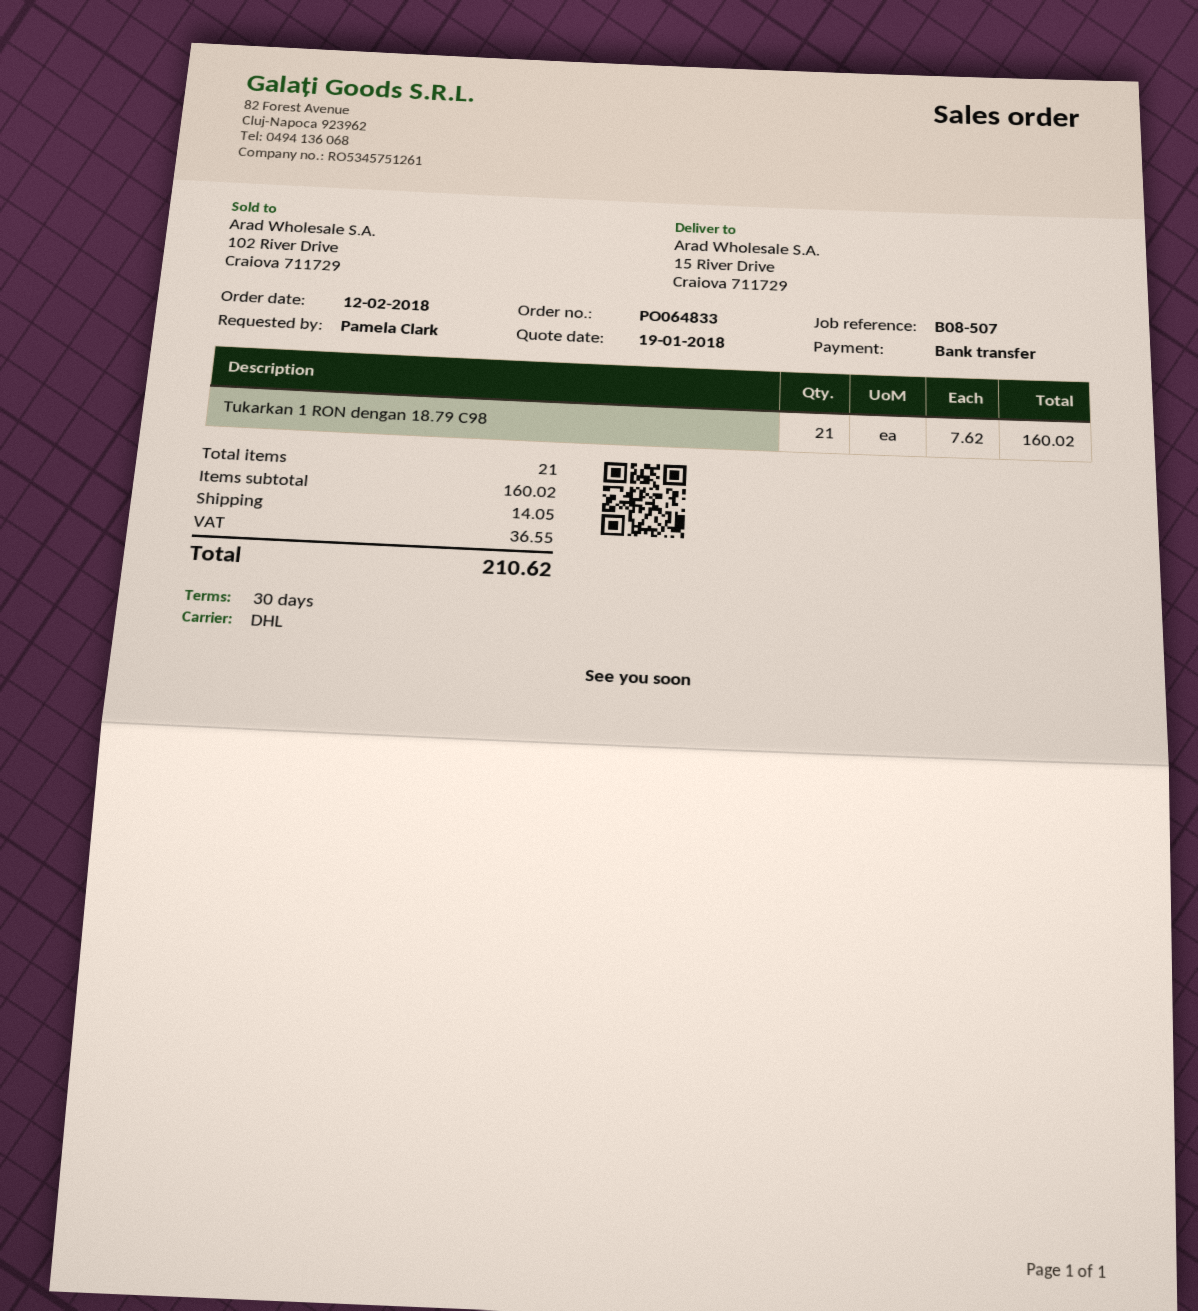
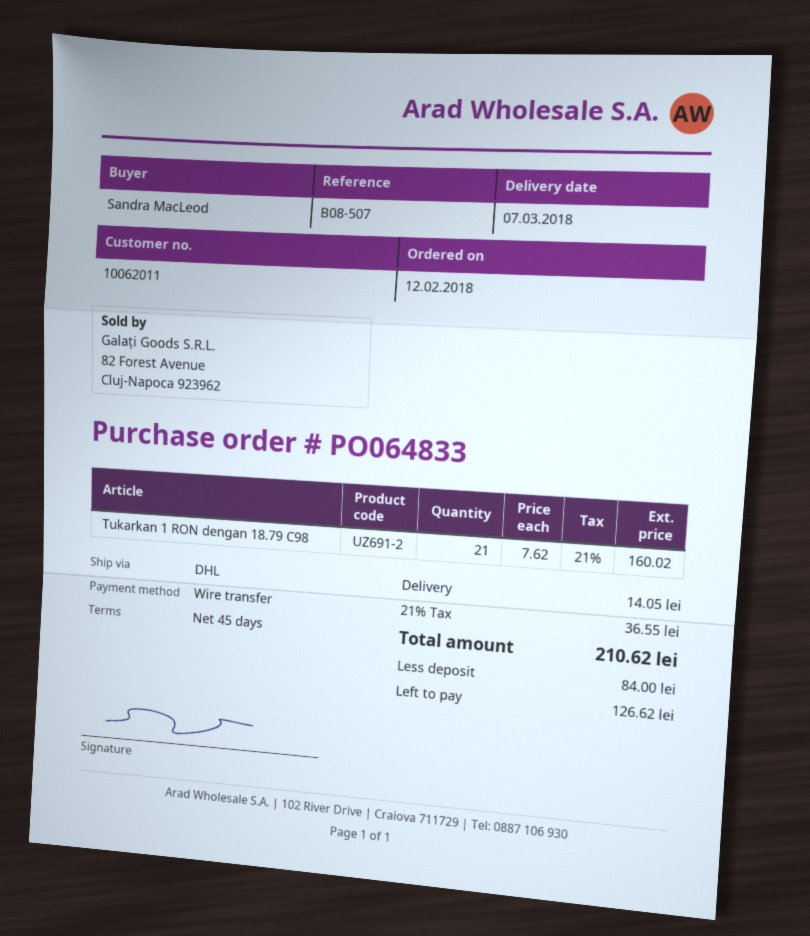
payment terms: 30 days -> 45 days
ordered by: Pamela Clark -> Sandra MacLeod

